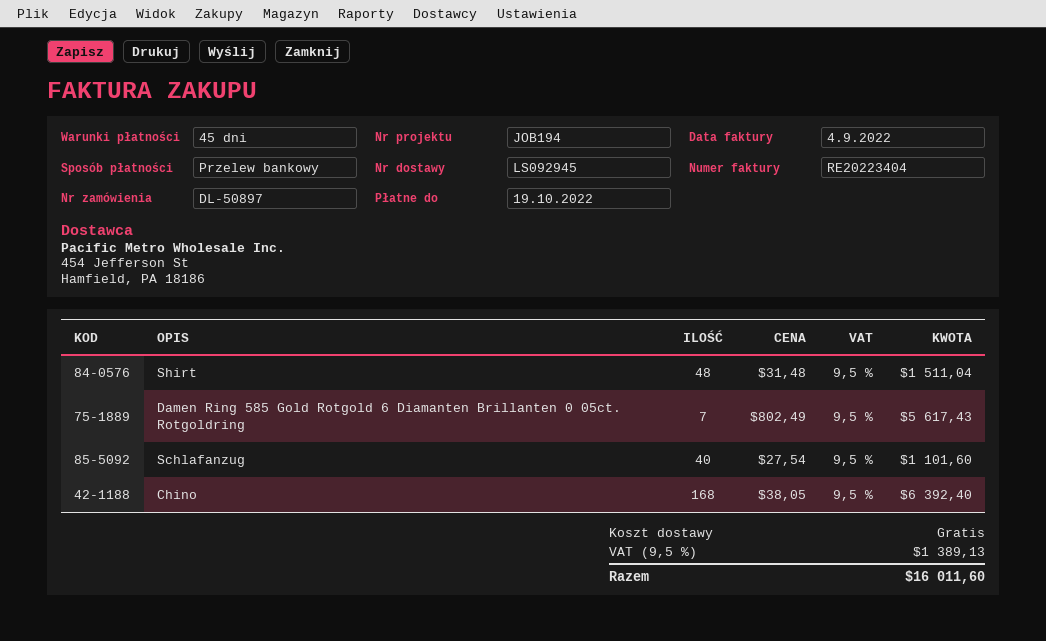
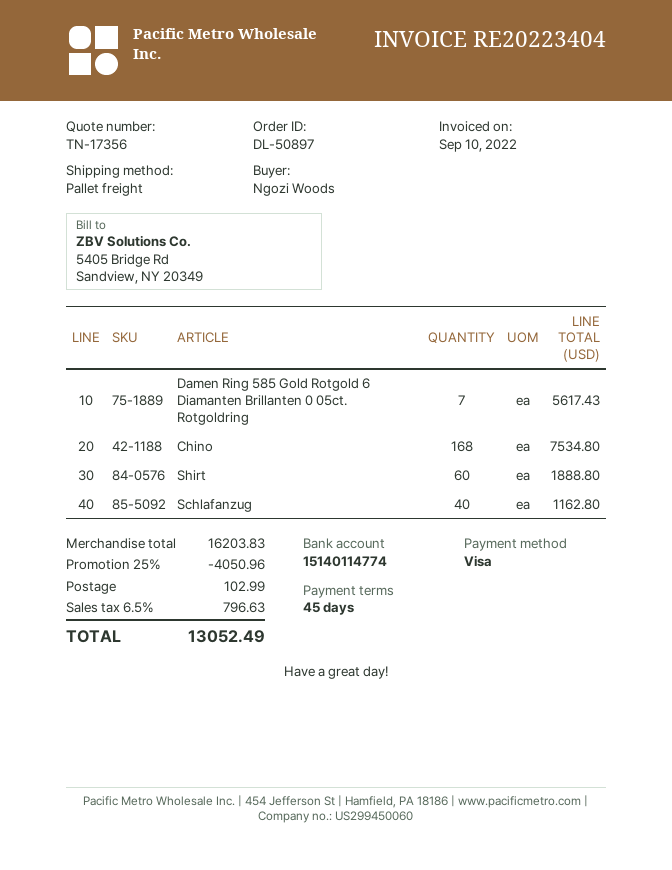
invoice date: 2022-09-04 -> 2022-09-10
payment method: bank transfer -> Visa
Shirt: 48 for 1511.04 -> 60 for 1888.80
Schlafanzug: 40 for 1101.60 -> 40 for 1162.80
Chino: 168 for 6392.40 -> 168 for 7534.80
discount: none -> 25% = 4050.96
shipping: 0.00 -> 102.99
tax: 9.5% = 1389.13 -> 6.5% = 796.63
total: 16011.60 -> 13052.49

